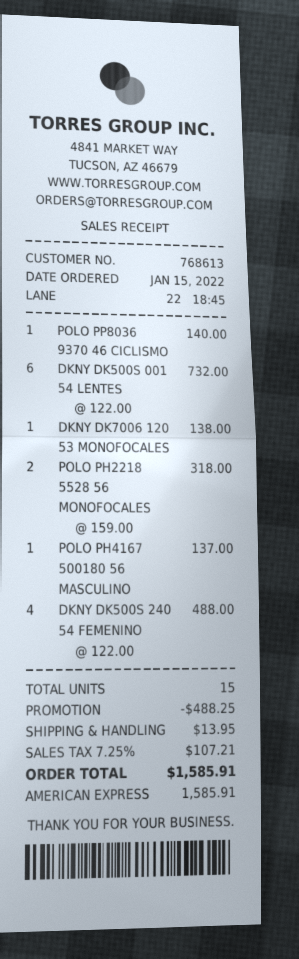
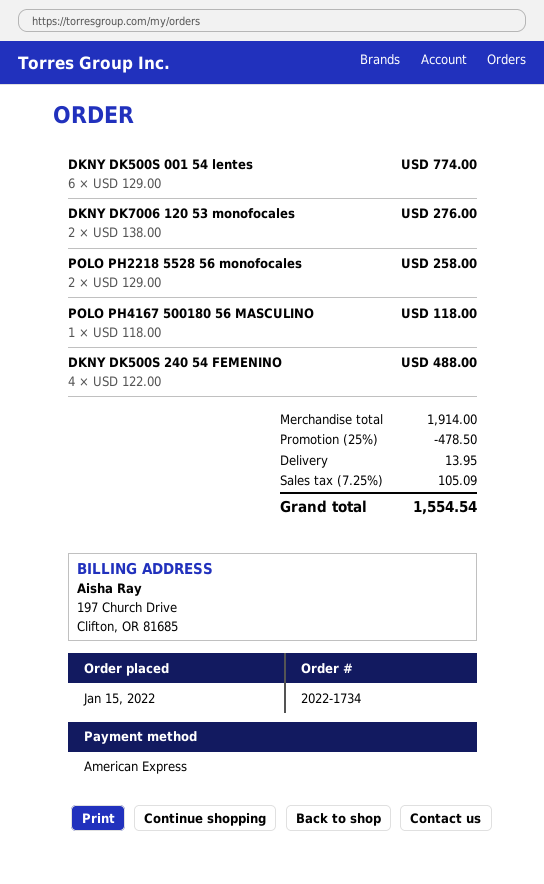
POLO PP8036 9370 46 CICLISMO: 1 x 140.00 = 140.00 -> none
DKNY DK500S 001 54 LENTES: 6 x 122.00 = 732.00 -> 6 x 129.00 = 774.00
DKNY DK7006 120 53 MONOFOCALES: 1 x 138.00 = 138.00 -> 2 x 138.00 = 276.00
POLO PH2218 5528 56 MONOFOCALES: 2 x 159.00 = 318.00 -> 2 x 129.00 = 258.00
POLO PH4167 500180 56 MASCULINO: 1 x 137.00 = 137.00 -> 1 x 118.00 = 118.00
discount: 488.25 -> 478.50
tax: 7.25% = 107.21 -> 7.25% = 105.09
total: 1585.91 -> 1554.54

